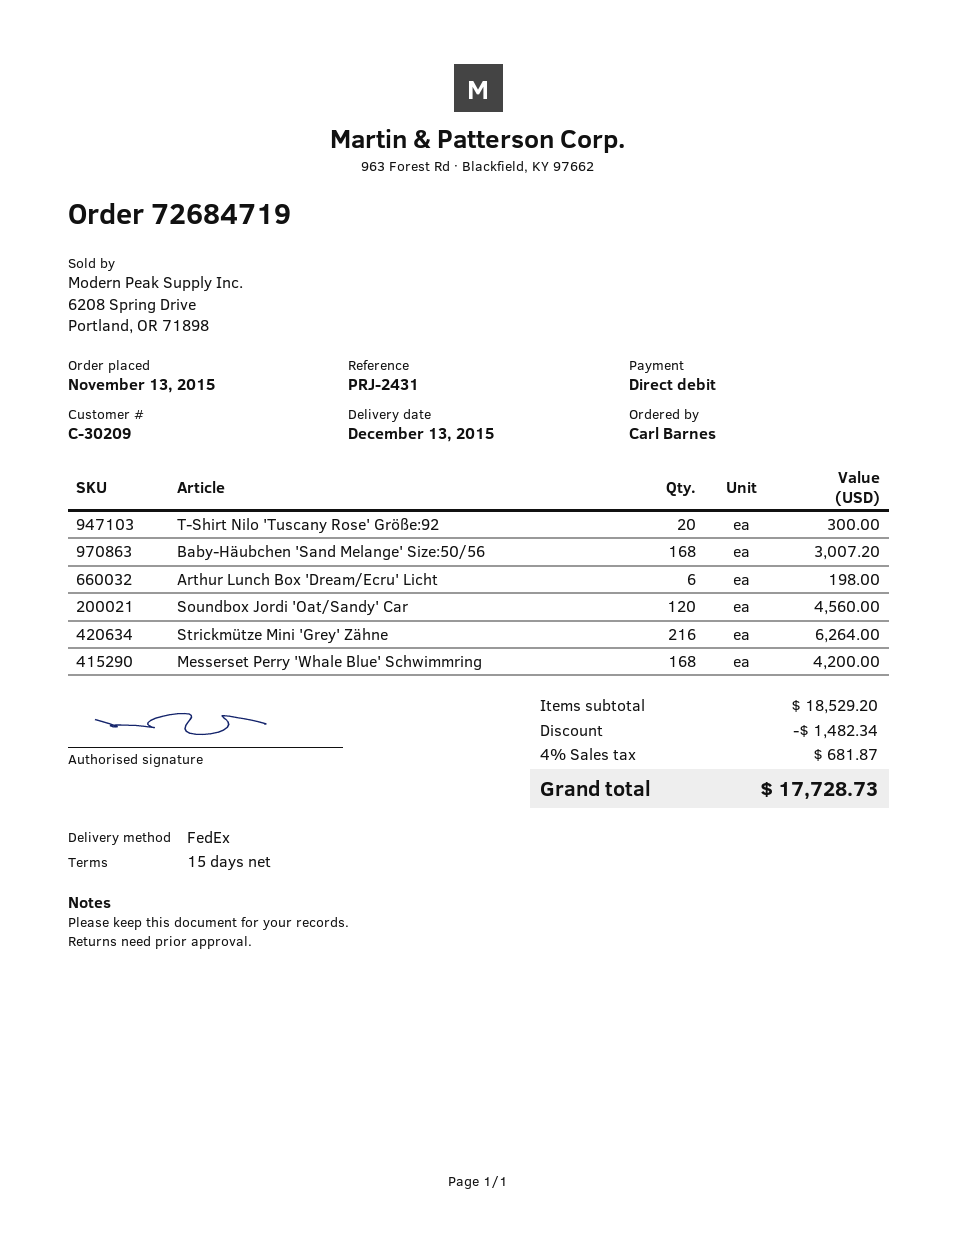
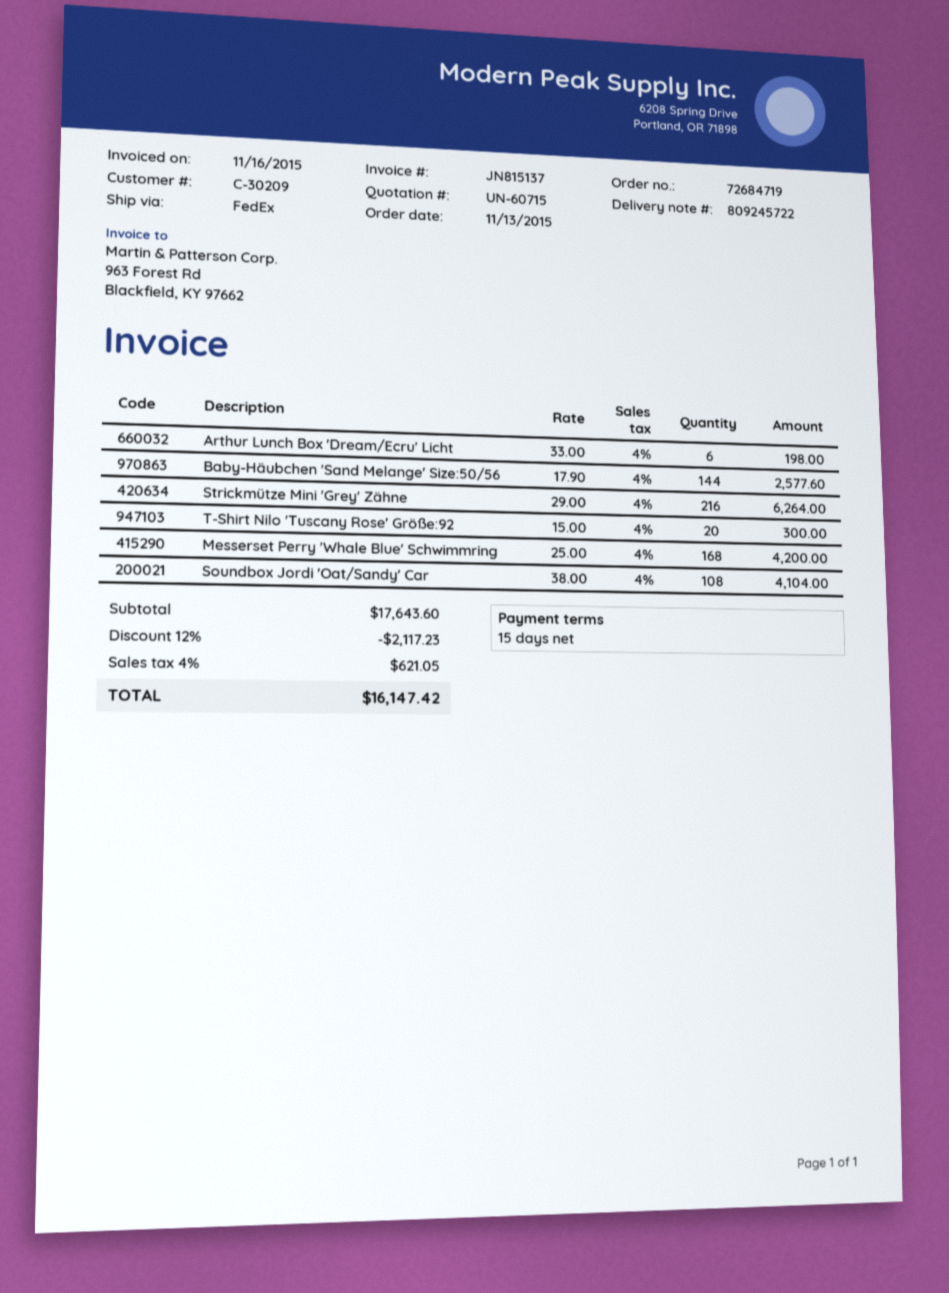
Baby-Häubchen 'Sand Melange' Size:50/56: 168 for 3007.20 -> 144 for 2577.60
Soundbox Jordi 'Oat/Sandy' Car: 120 for 4560.00 -> 108 for 4104.00
subtotal: 18529.20 -> 17643.60
discount: 1482.34 -> 2117.23
tax: 4% = 681.87 -> 4% = 621.05
total: 17728.73 -> 16147.42

